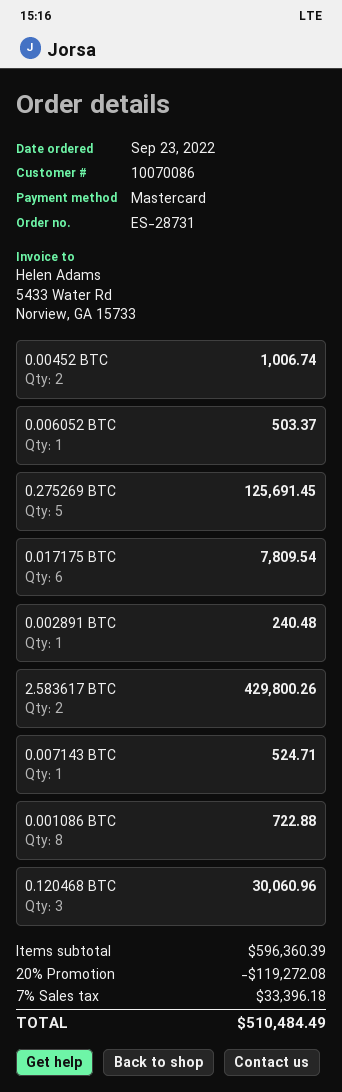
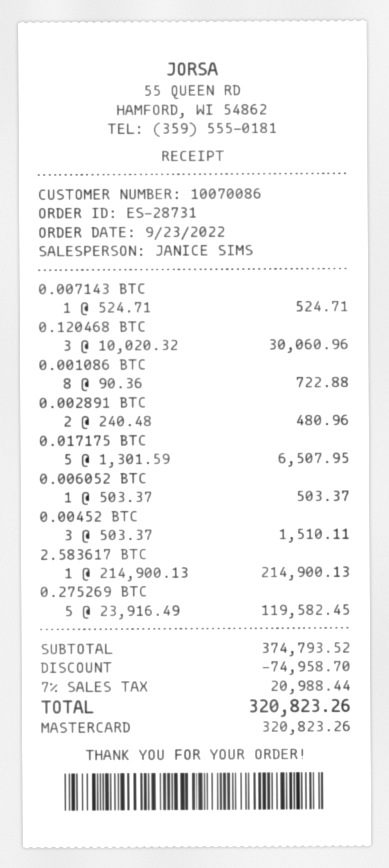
0.00452 BTC: 2 for 1006.74 -> 3 for 1510.11
0.275269 BTC: 5 for 125691.45 -> 5 for 119582.45
0.017175 BTC: 6 for 7809.54 -> 5 for 6507.95
0.002891 BTC: 1 for 240.48 -> 2 for 480.96
2.583617 BTC: 2 for 429800.26 -> 1 for 214900.13
subtotal: 596360.39 -> 374793.52
discount: 119272.08 -> 74958.70
tax: 7% = 33396.18 -> 7% = 20988.44
total: 510484.49 -> 320823.26

